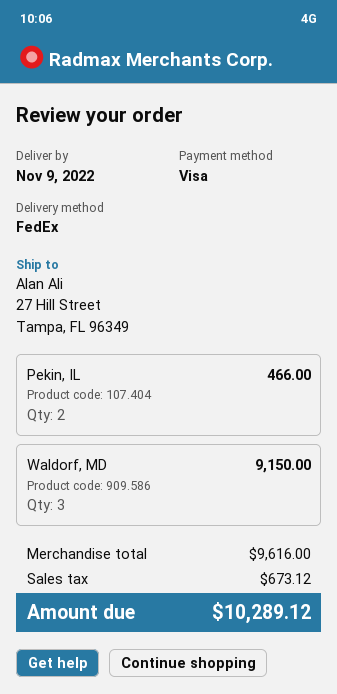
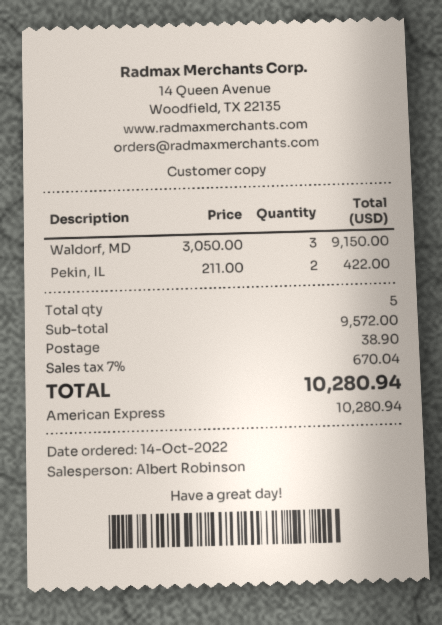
payment method: Visa -> American Express
Pekin, IL: 2 for 466.00 -> 2 for 422.00
subtotal: 9616.00 -> 9572.00
shipping: none -> 38.90
tax: 673.12 -> 670.04
total: 10289.12 -> 10280.94

